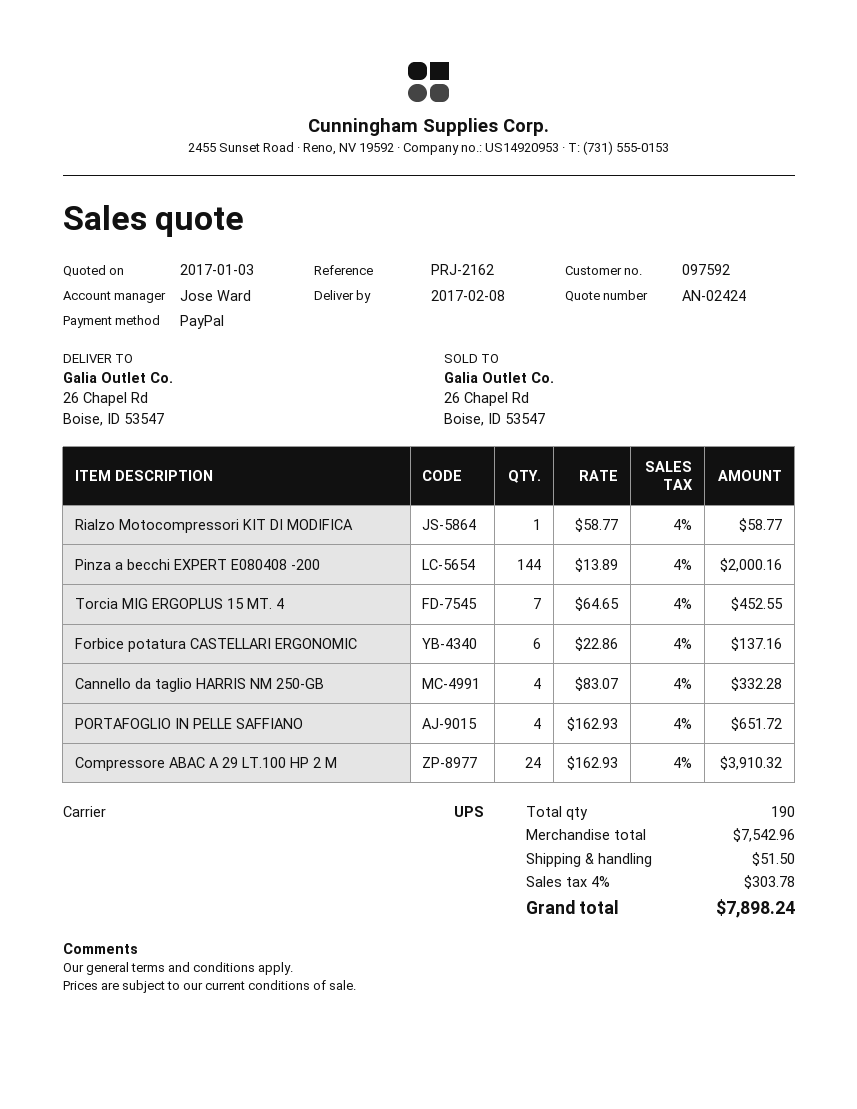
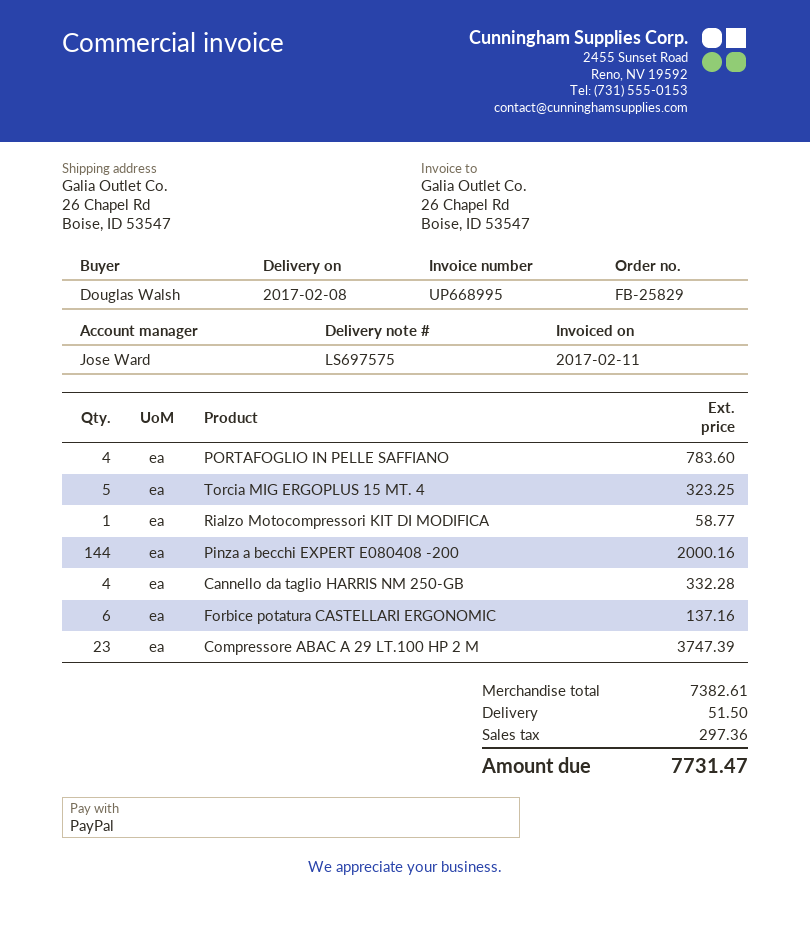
Torcia MIG ERGOPLUS 15 MT. 4: 7 for 452.55 -> 5 for 323.25
PORTAFOGLIO IN PELLE SAFFIANO: 4 for 651.72 -> 4 for 783.60
Compressore ABAC A 29 LT.100 HP 2 M: 24 for 3910.32 -> 23 for 3747.39
subtotal: 7542.96 -> 7382.61
tax: 303.78 -> 297.36
total: 7898.24 -> 7731.47

